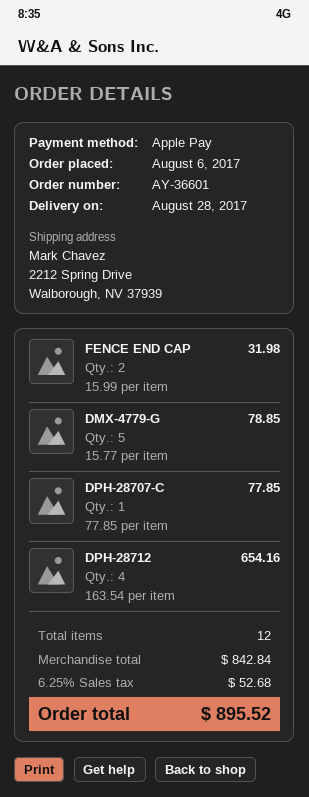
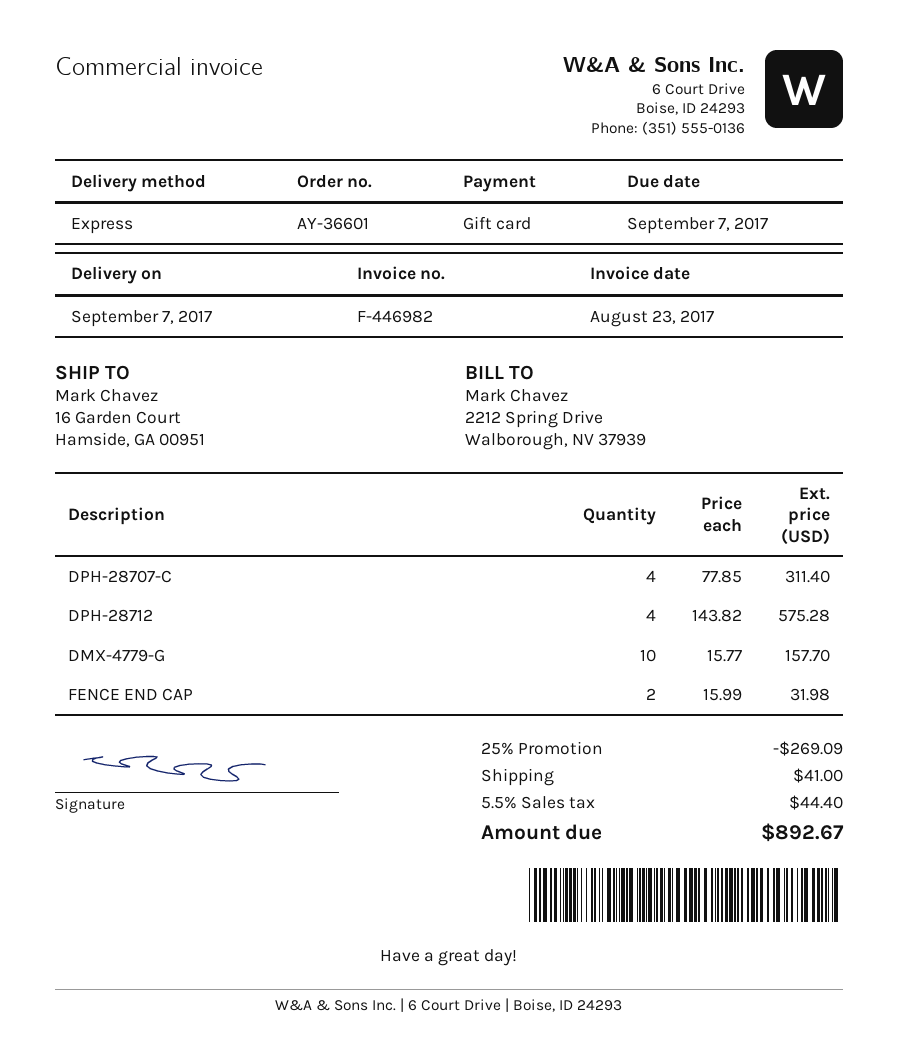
delivery date: 2017-08-28 -> 2017-09-07
payment method: Apple Pay -> gift card
ship to: 2212 Spring Drive, Walborough, NV 37939 -> 16 Garden Court, Hamside, GA 00951
DMX-4779-G: 5 x 15.77 = 78.85 -> 10 x 15.77 = 157.70
DPH-28707-C: 1 x 77.85 = 77.85 -> 4 x 77.85 = 311.40
DPH-28712: 4 x 163.54 = 654.16 -> 4 x 143.82 = 575.28
discount: none -> 25% = 269.09
shipping: none -> 41.00
tax: 6.25% = 52.68 -> 5.5% = 44.40
total: 895.52 -> 892.67

